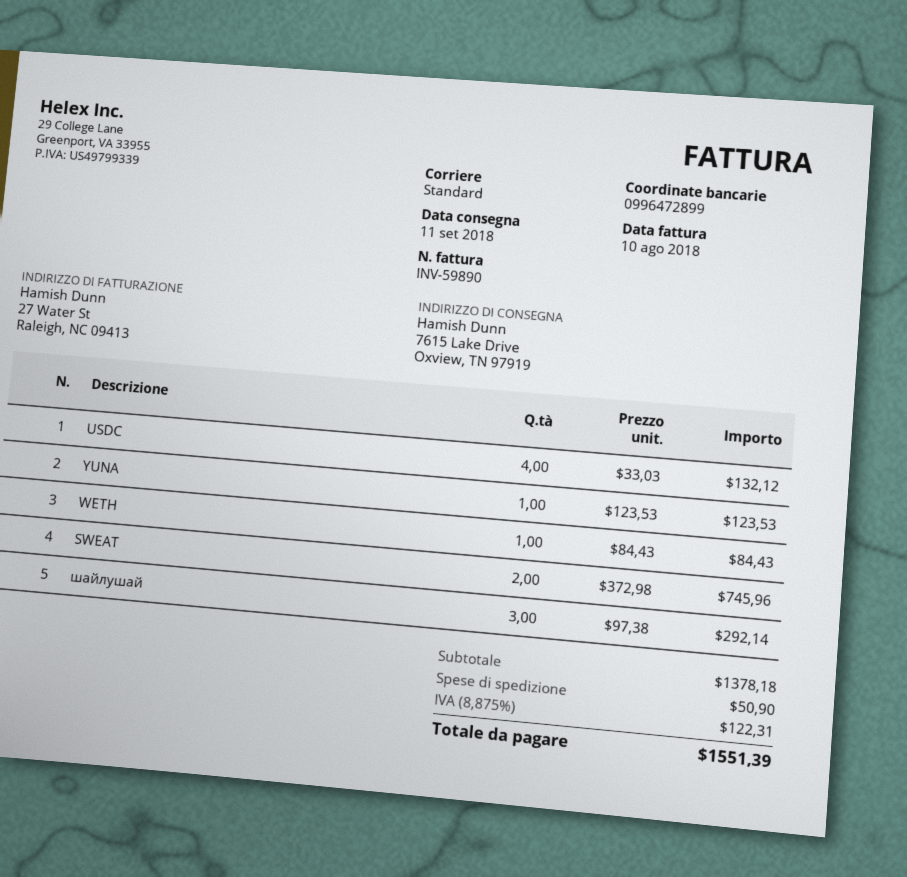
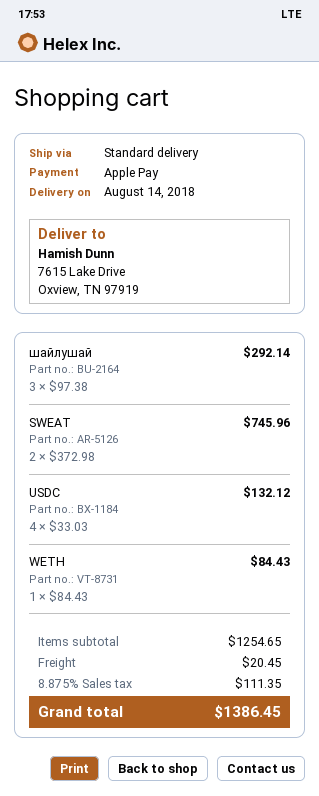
delivery date: 2018-09-11 -> 2018-08-14
YUNA: 1 x 123.53 = 123.53 -> none
subtotal: 1378.18 -> 1254.65
shipping: 50.90 -> 20.45
tax: 8.875% = 122.31 -> 8.875% = 111.35
total: 1551.39 -> 1386.45

